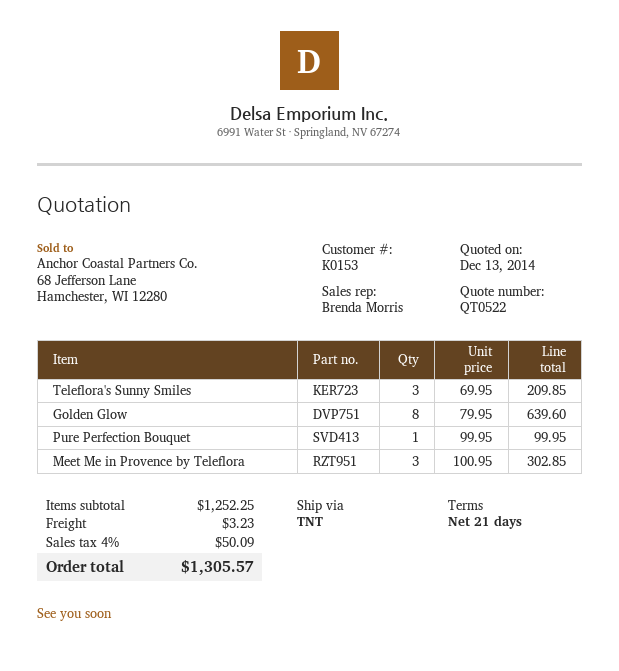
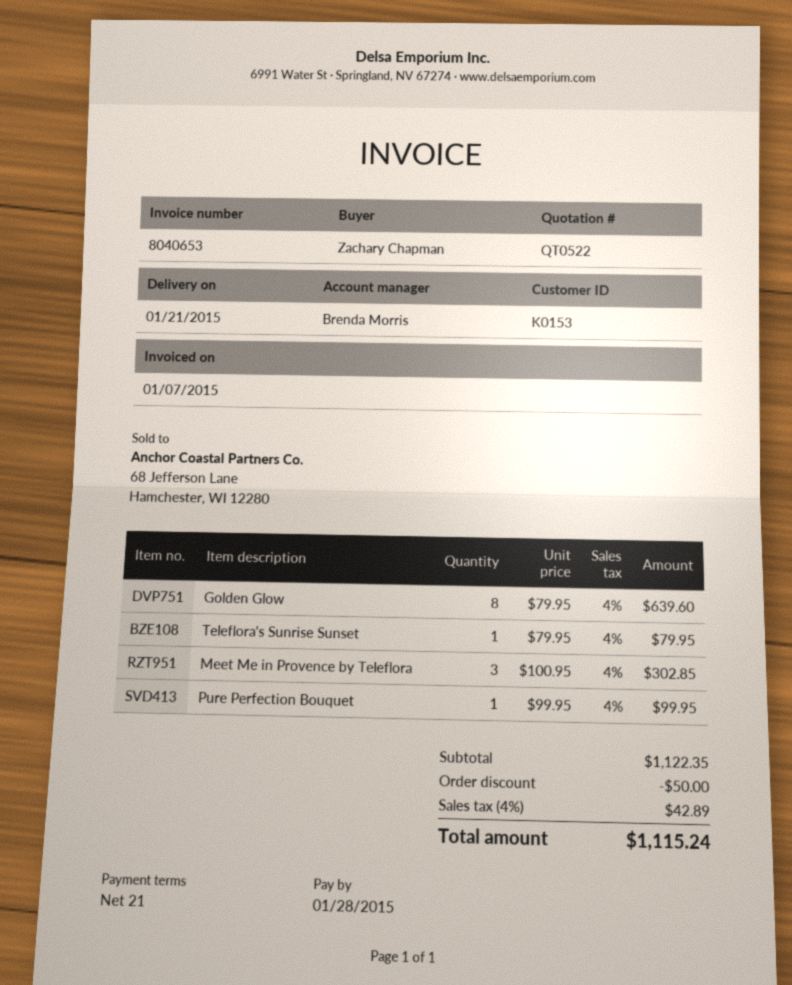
Teleflora's Sunny Smiles: 3 x 69.95 = 209.85 -> none
Teleflora's Sunrise Sunset: none -> 1 x 79.95 = 79.95
subtotal: 1252.25 -> 1122.35
discount: none -> 50.00
shipping: 3.23 -> none
tax: 4% = 50.09 -> 4% = 42.89
total: 1305.57 -> 1115.24

